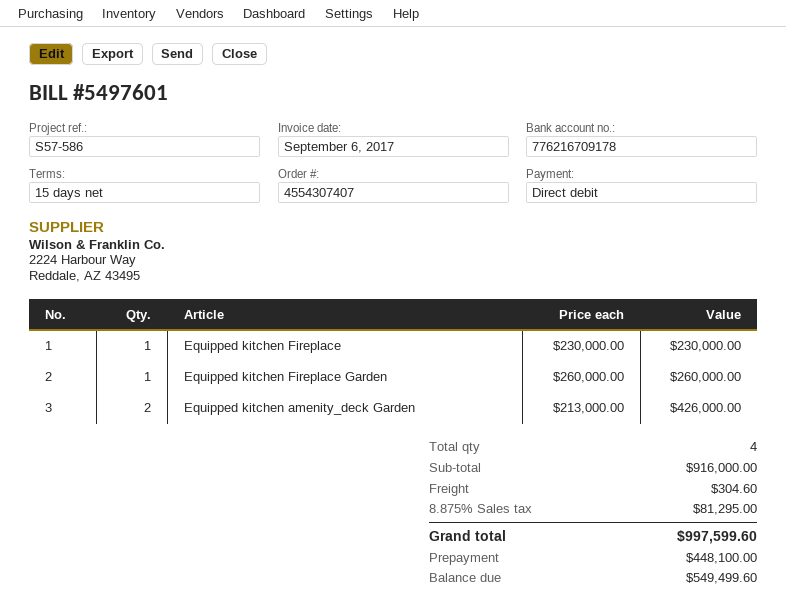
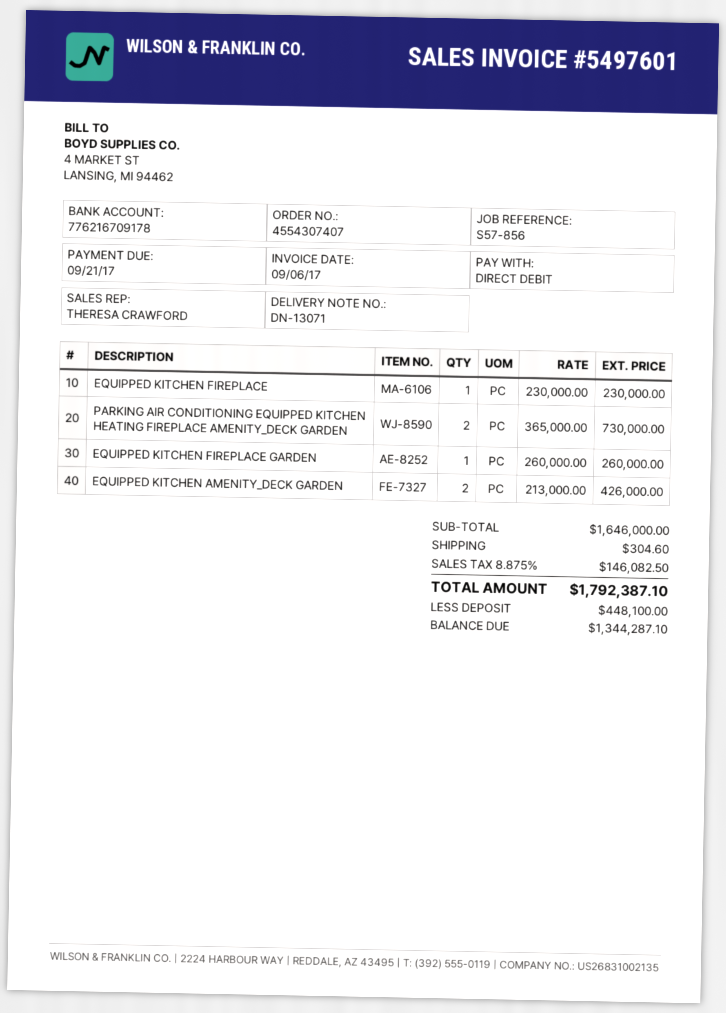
reference: S57-586 -> S57-856
PARKING AIR CONDITIONING EQUIPPED KITCHEN HEATING FIREPLACE AMENITY_DECK GARDEN: none -> 2 x 365000.00 = 730000.00
subtotal: 916000.00 -> 1646000.00
tax: 8.875% = 81295.00 -> 8.875% = 146082.50
total: 997599.60 -> 1792387.10
balance: 549499.60 -> 1344287.10

